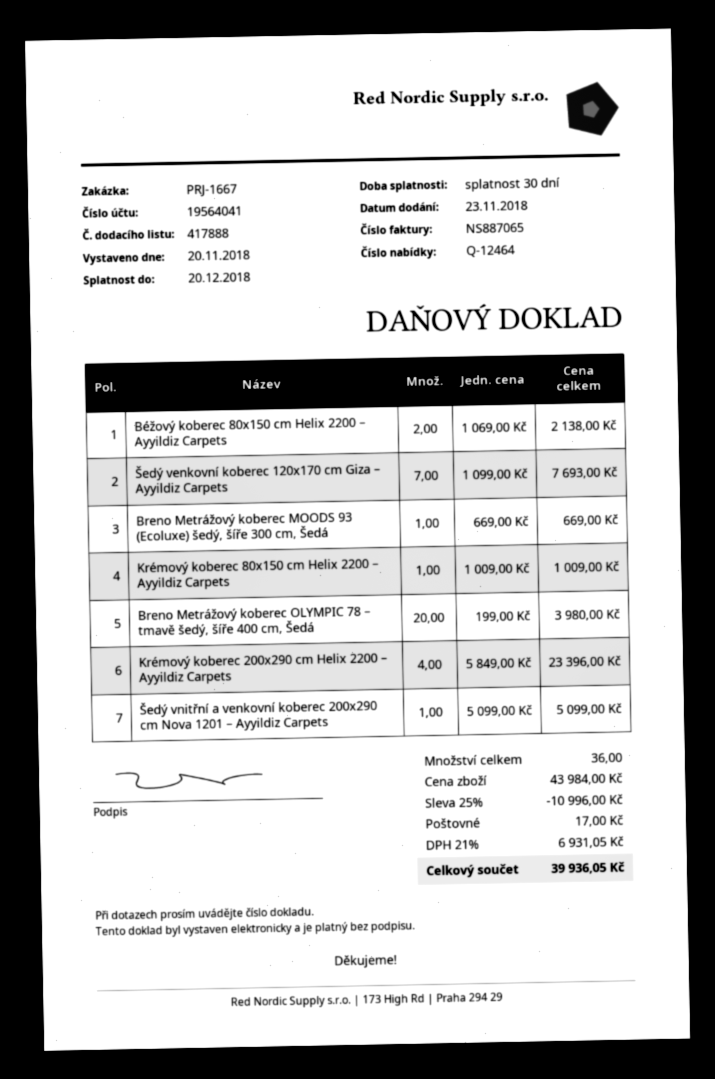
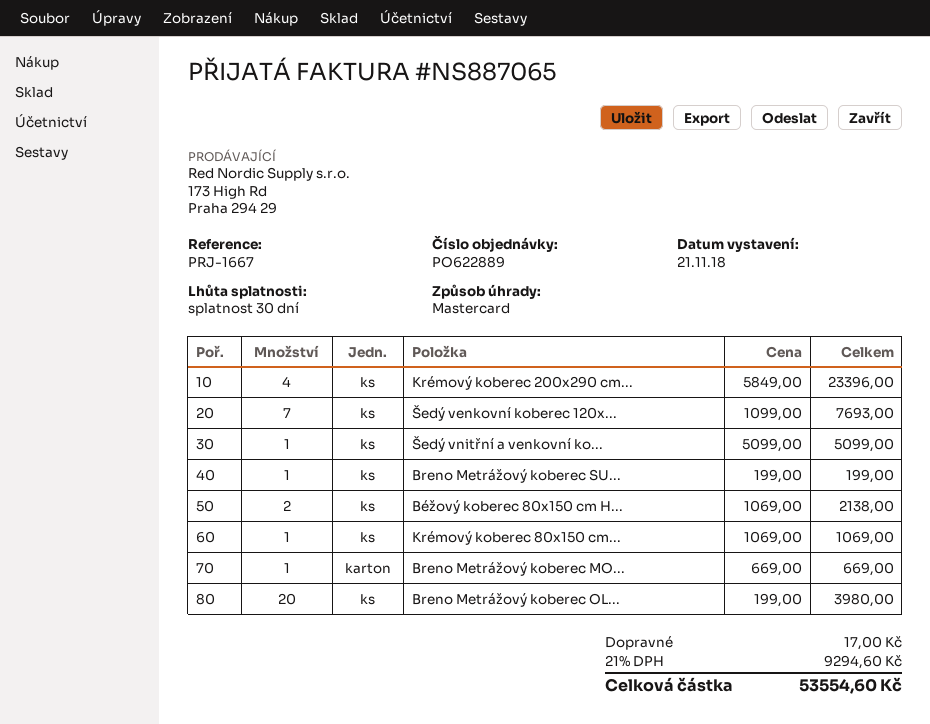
invoice date: 2018-11-20 -> 2018-11-21
Krémový koberec 80x150 cm Helix 2200 – Ayyildiz Carpets: 1 x 1009.00 = 1009.00 -> 1 x 1069.00 = 1069.00
Breno Metrážový koberec SU...: none -> 1 x 199.00 = 199.00
discount: 25% = 10996.00 -> none
tax: 21% = 6931.05 -> 21% = 9294.60
total: 39936.05 -> 53554.60

